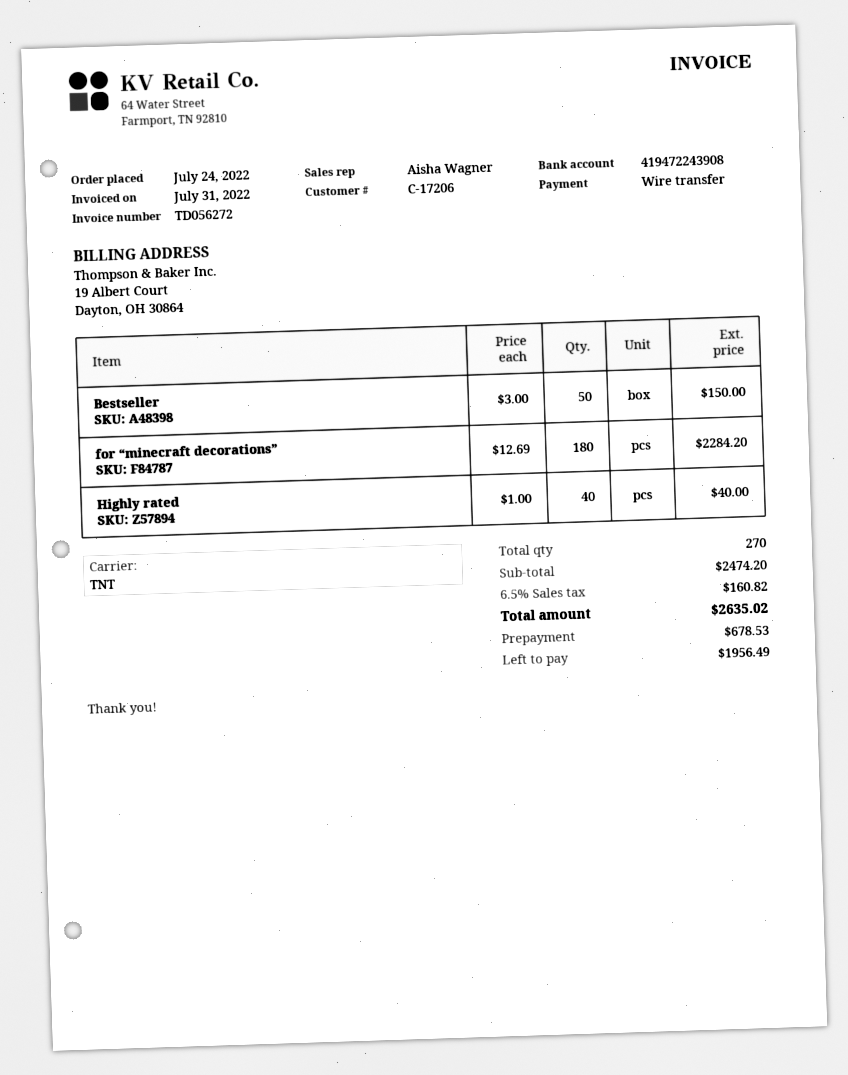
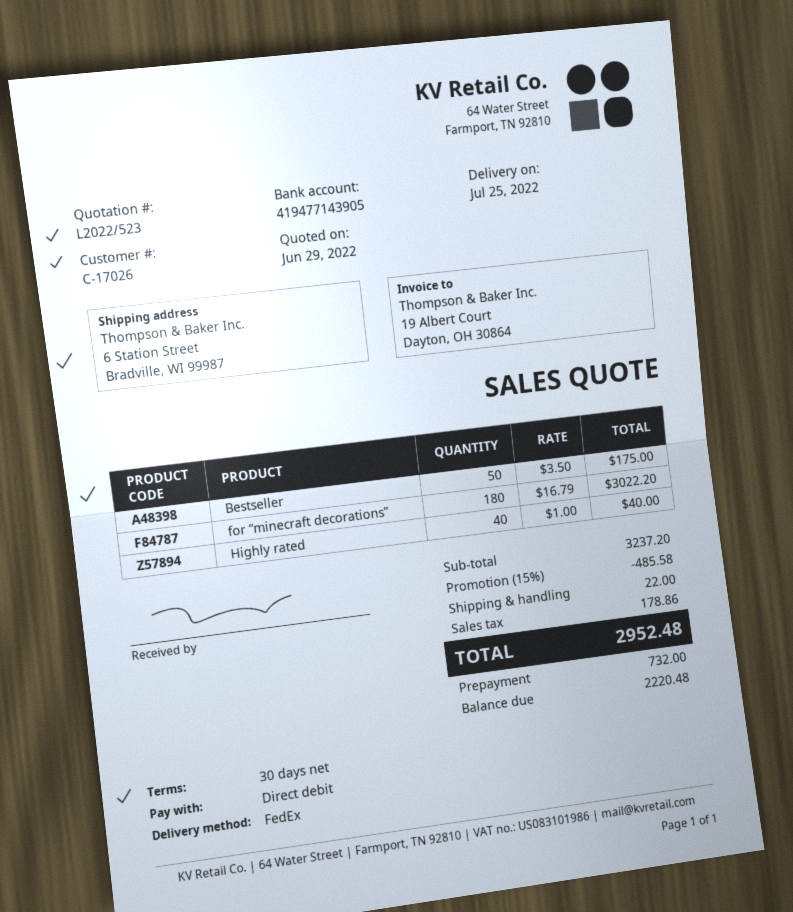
customer number: C-17206 -> C-17026
payment method: bank transfer -> direct debit
bank account: 419472243908 -> 419477143905
shipping method: TNT -> FedEx
Bestseller: 50 x 3.00 = 150.00 -> 50 x 3.50 = 175.00
for “minecraft decorations”: 180 x 12.69 = 2284.20 -> 180 x 16.79 = 3022.20
subtotal: 2474.20 -> 3237.20
discount: none -> 15% = 485.58
shipping: none -> 22.00
tax: 160.82 -> 178.86
total: 2635.02 -> 2952.48
deposit: 678.53 -> 732.00
balance: 1956.49 -> 2220.48

